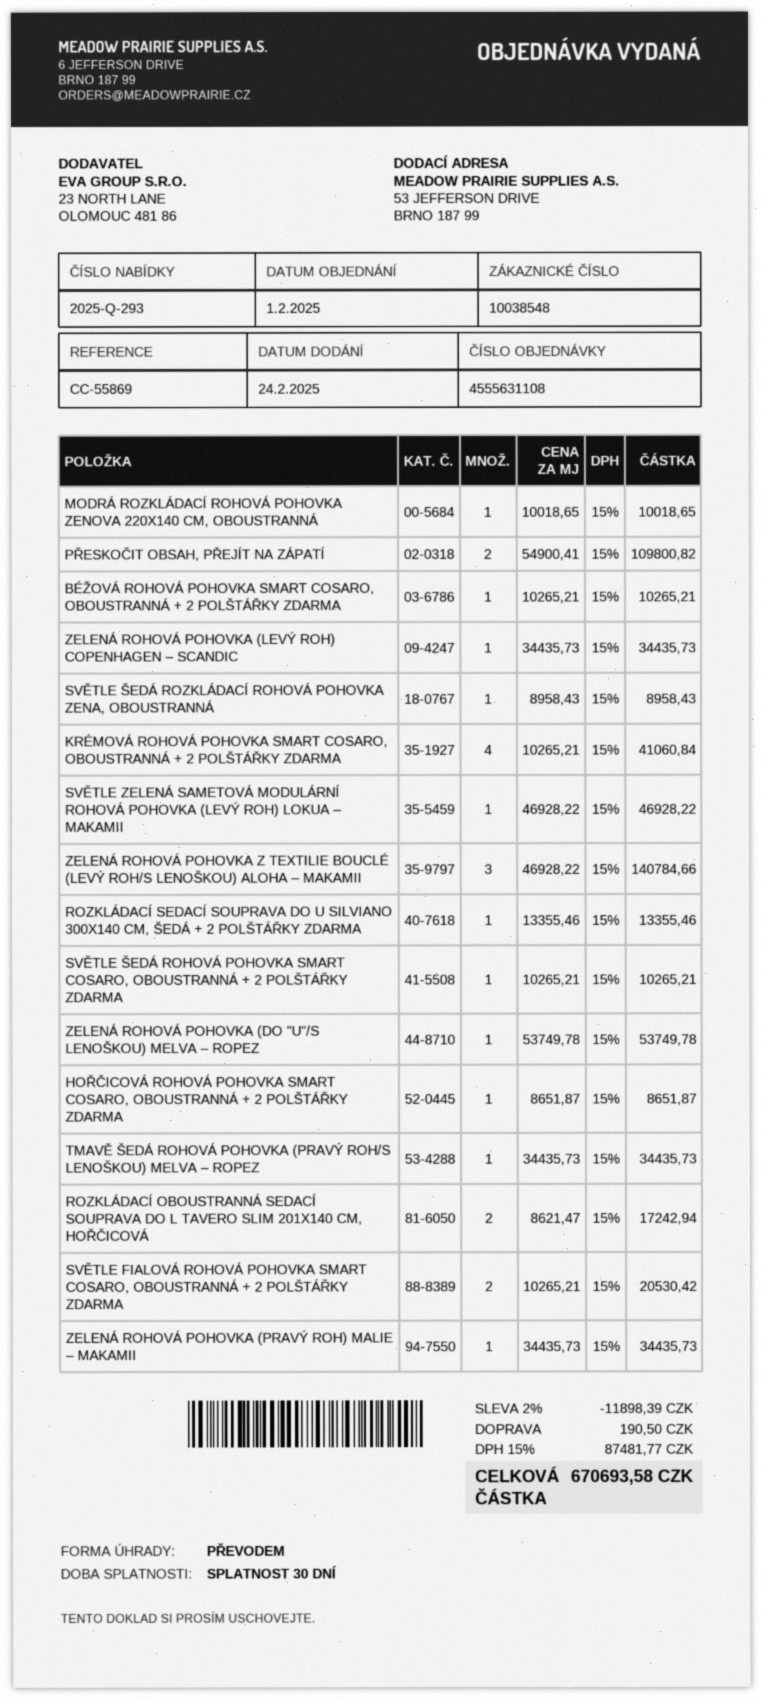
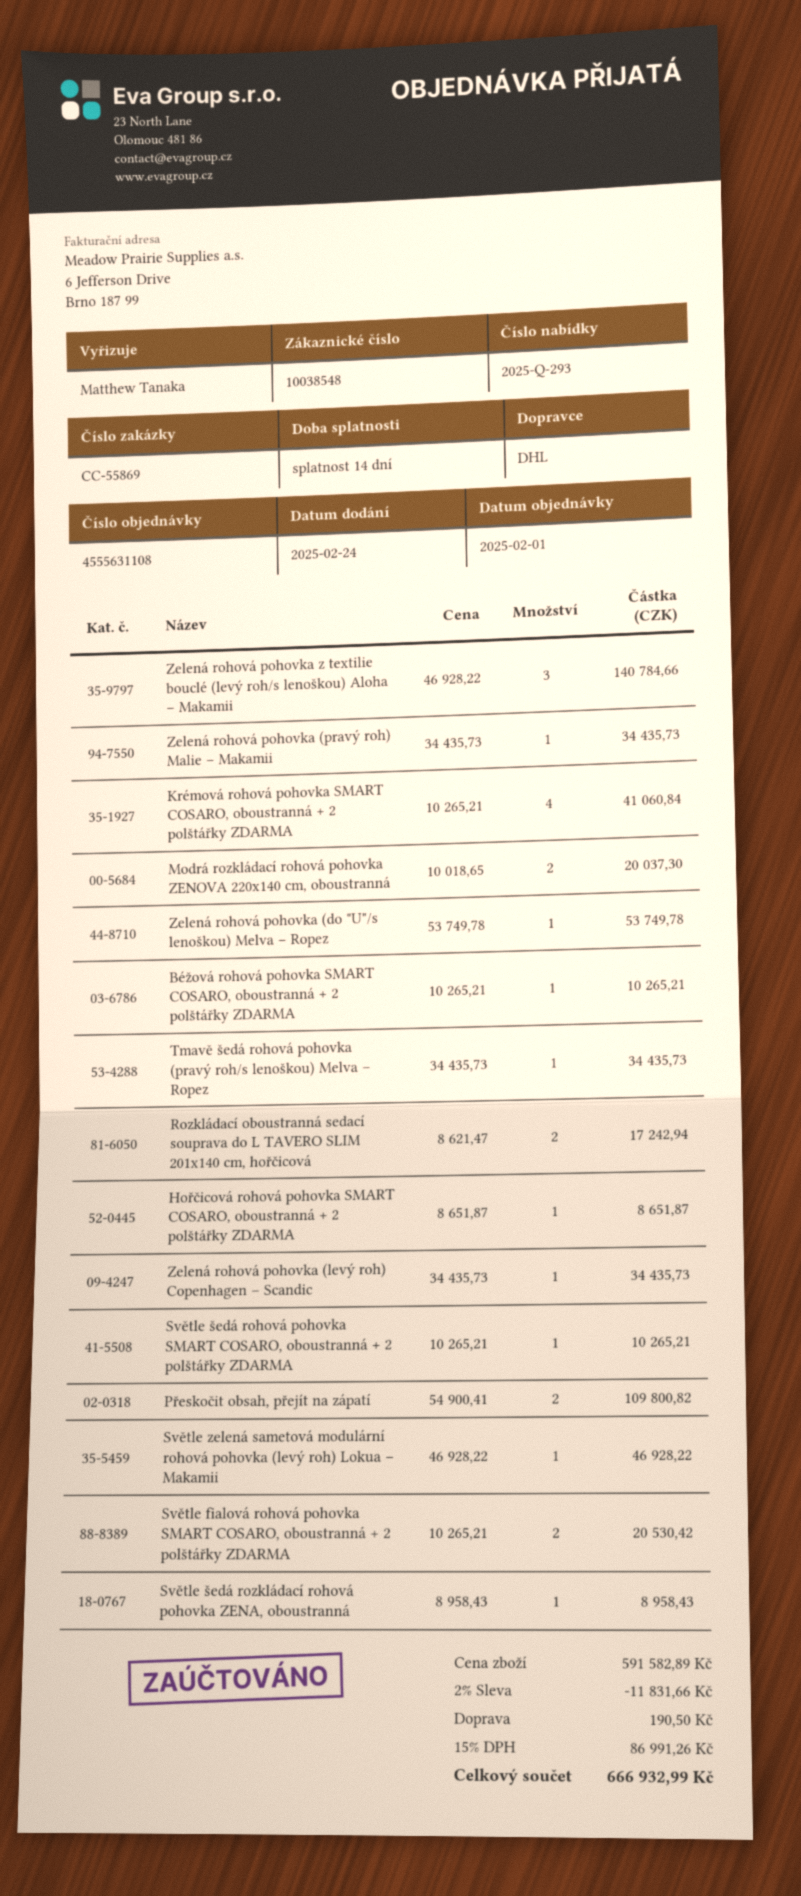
payment terms: 30 days -> 14 days
MODRÁ ROZKLÁDACÍ ROHOVÁ POHOVKA ZENOVA 220X140 CM, OBOUSTRANNÁ: 1 x 10018.65 = 10018.65 -> 2 x 10018.65 = 20037.30
ROZKLÁDACÍ SEDACÍ SOUPRAVA DO U SILVIANO 300X140 CM, ŠEDÁ + 2 POLŠTÁŘKY ZDARMA: 1 x 13355.46 = 13355.46 -> none
discount: 2% = 11898.39 -> 2% = 11831.66
tax: 15% = 87481.77 -> 15% = 86991.26
total: 670693.58 -> 666932.99

